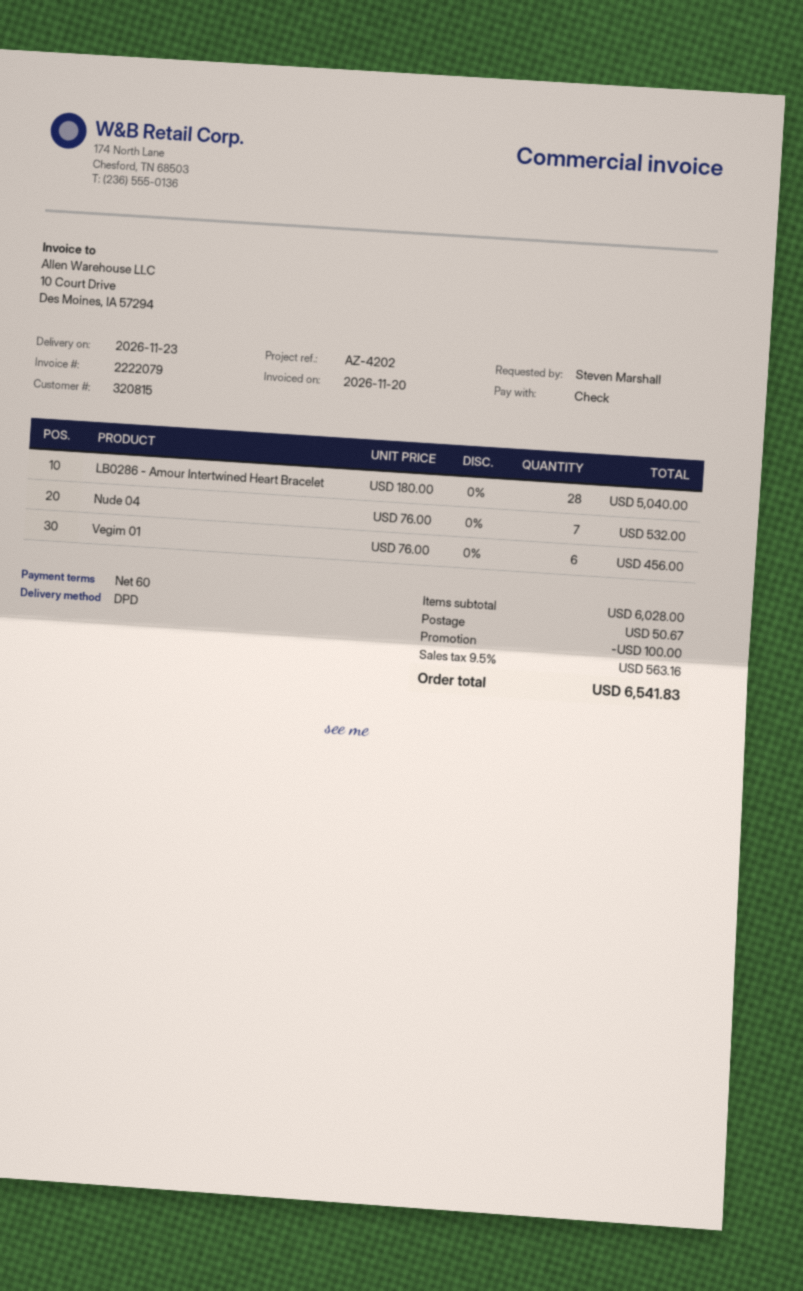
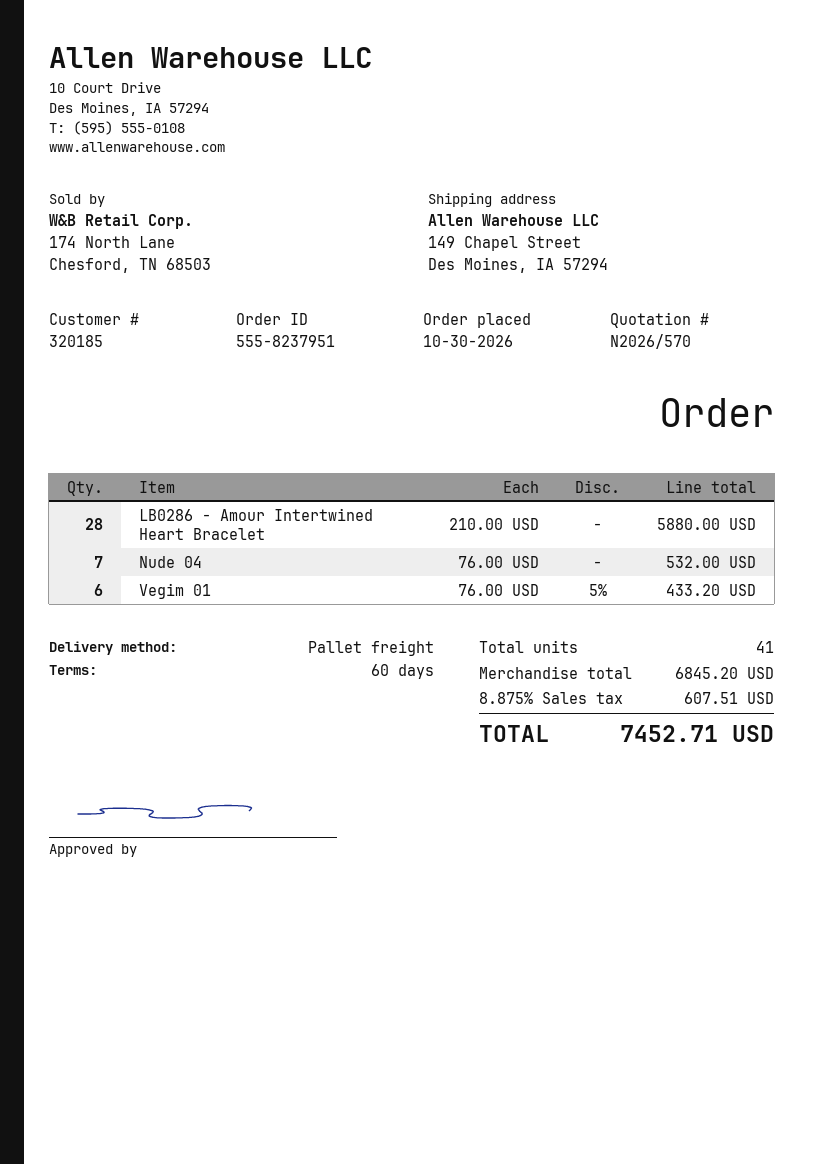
customer number: 320815 -> 320185
shipping method: DPD -> pallet freight
LB0286 - Amour Intertwined Heart Bracelet: 28 x 180.00 = 5040.00 -> 28 x 210.00 = 5880.00
Vegim 01: 6 x 76.00 = 456.00 -> 6 x 76.00 - 5% = 433.20
subtotal: 6028.00 -> 6845.20
discount: 100.00 -> none
shipping: 50.67 -> none
tax: 9.5% = 563.16 -> 8.875% = 607.51
total: 6541.83 -> 7452.71

